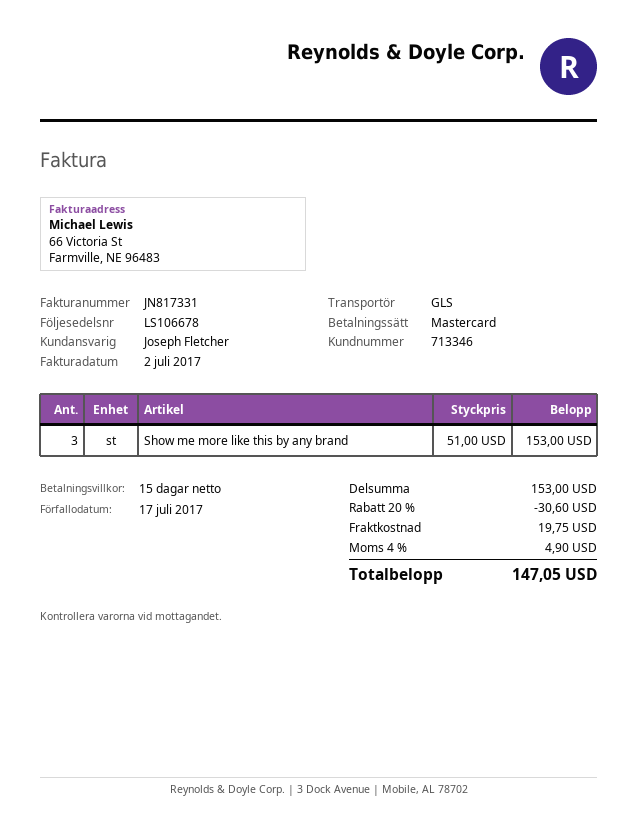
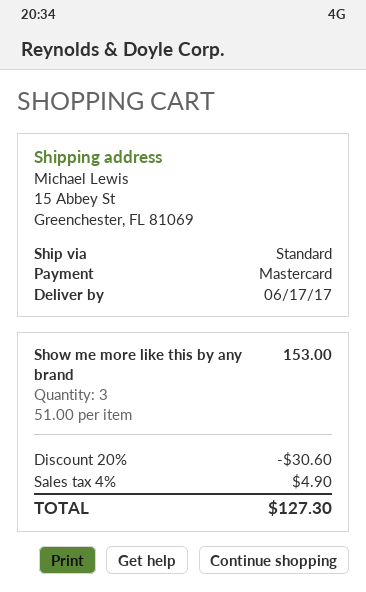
shipping method: GLS -> standard
shipping: 19.75 -> none
total: 147.05 -> 127.30

